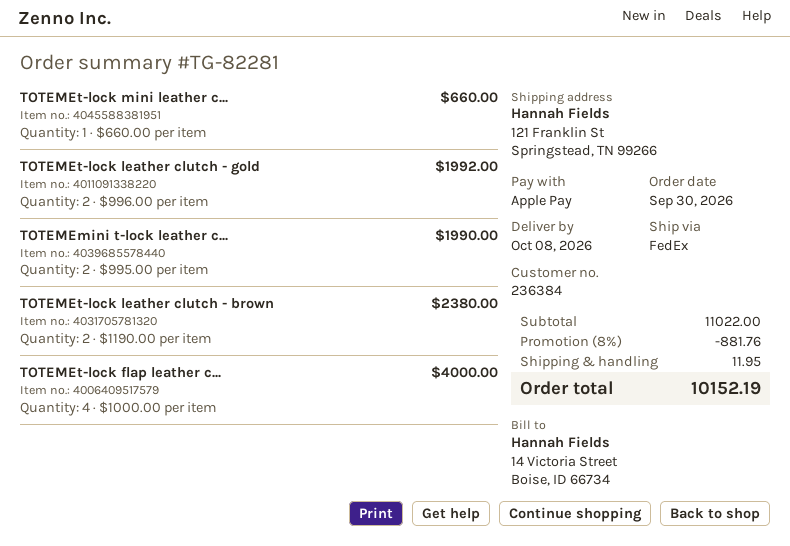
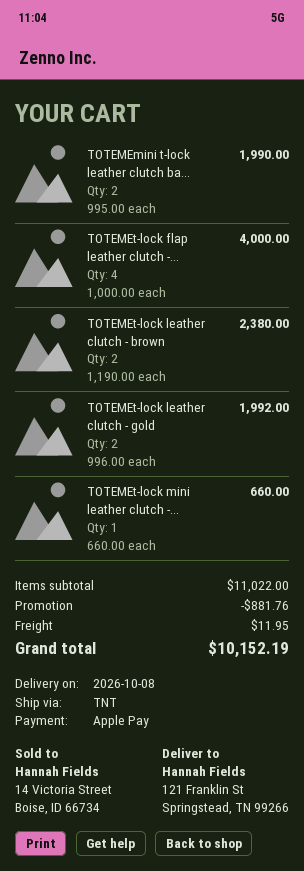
shipping method: FedEx -> TNT

